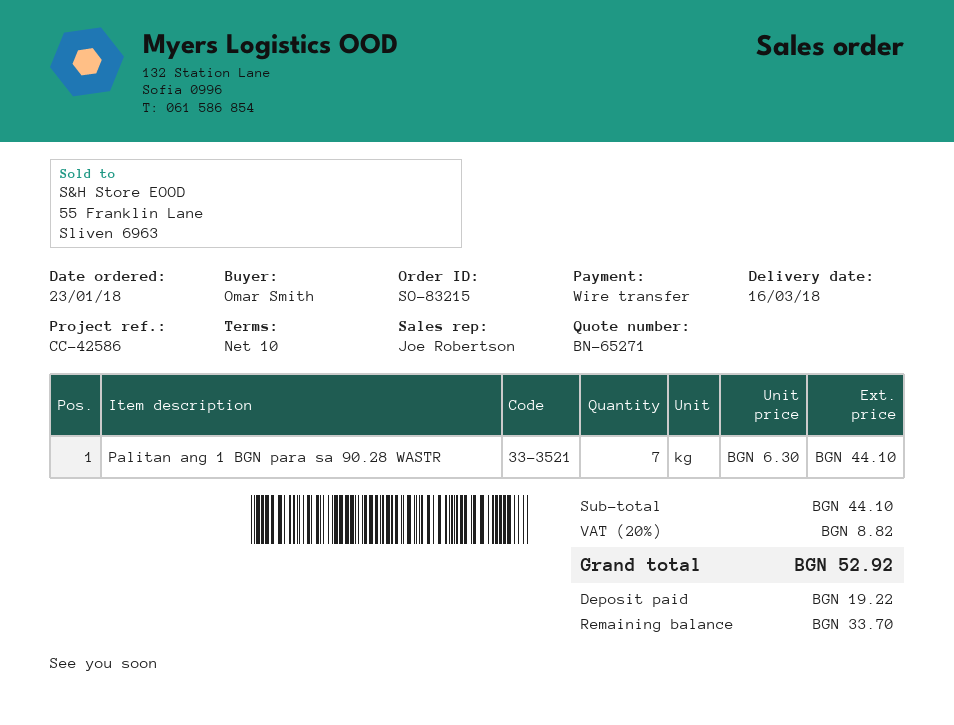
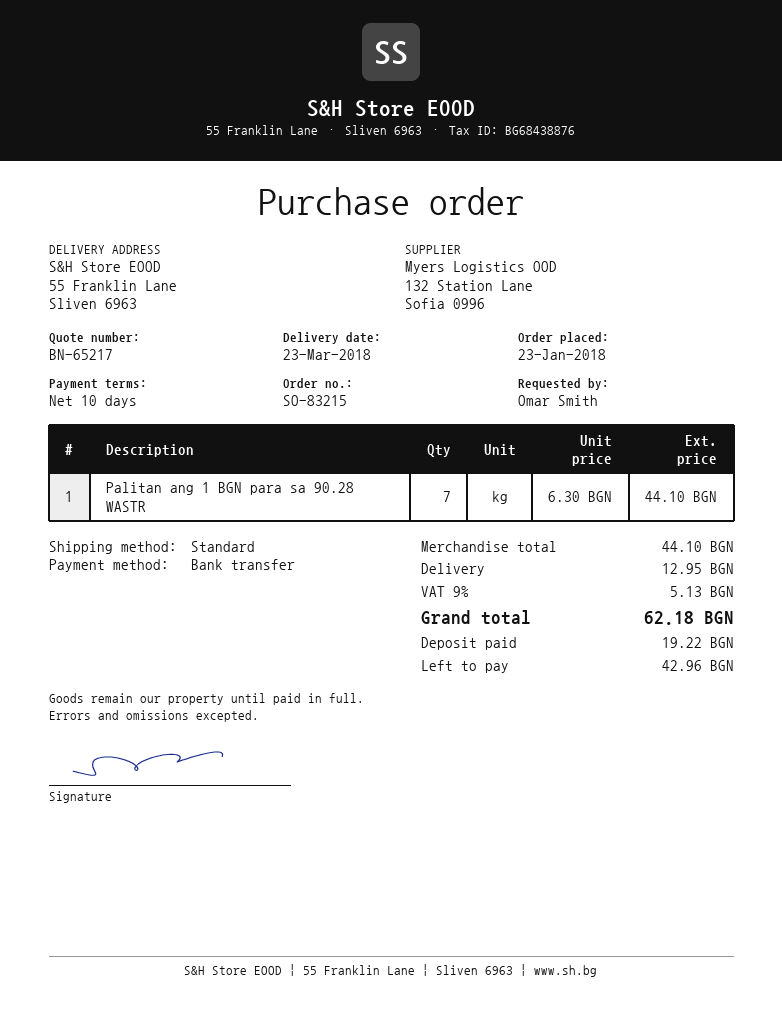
quote number: BN-65271 -> BN-65217
delivery date: 2018-03-16 -> 2018-03-23
shipping: none -> 12.95
tax: 20% = 8.82 -> 9% = 5.13
total: 52.92 -> 62.18
balance: 33.70 -> 42.96

